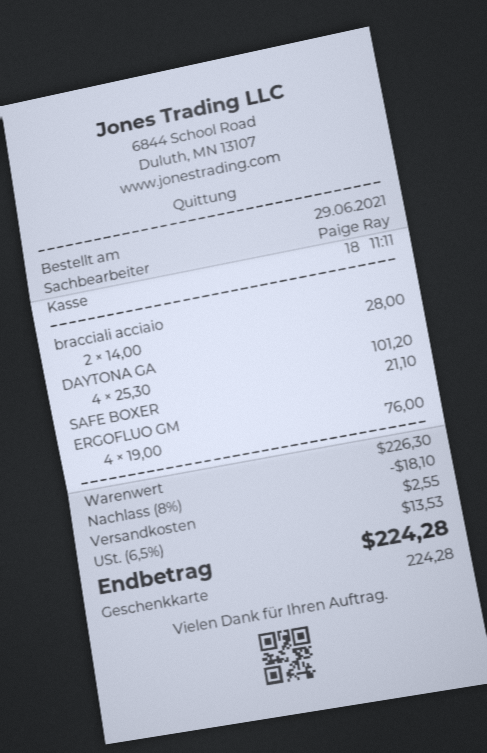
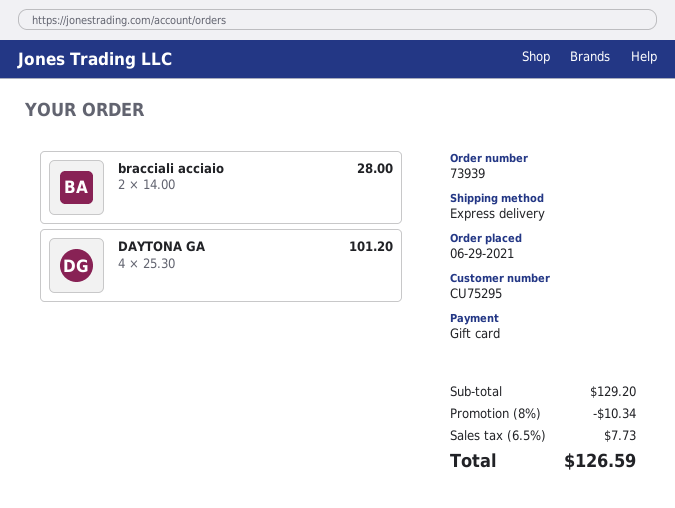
SAFE BOXER: 1 x 21.10 = 21.10 -> none
ERGOFLUO GM: 4 x 19.00 = 76.00 -> none
subtotal: 226.30 -> 129.20
discount: 8% = 18.10 -> 8% = 10.34
shipping: 2.55 -> none
tax: 6.5% = 13.53 -> 6.5% = 7.73
total: 224.28 -> 126.59

